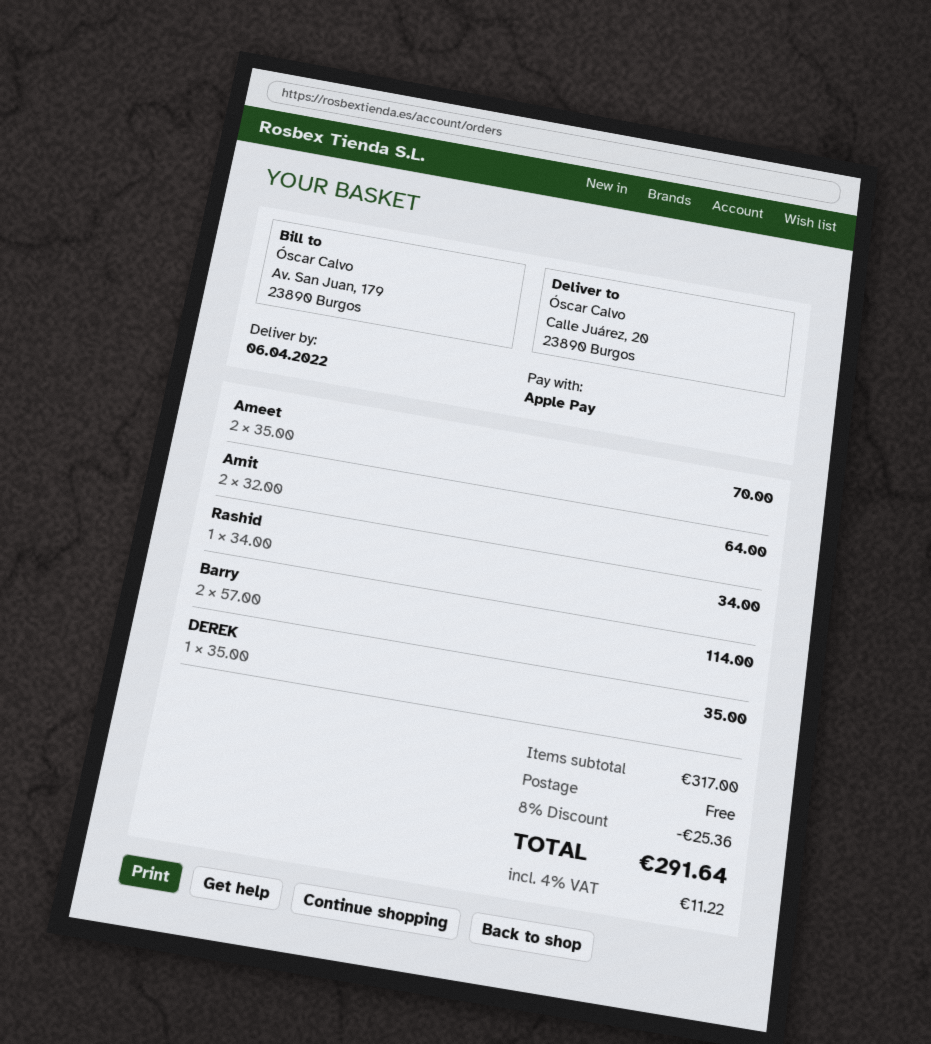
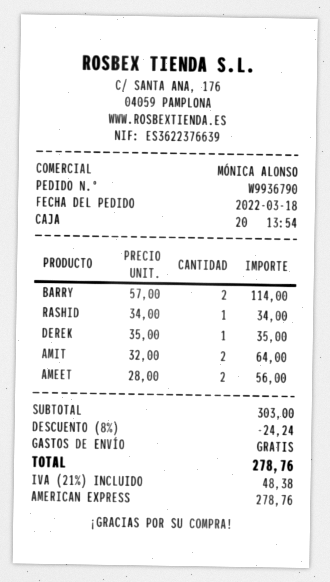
payment method: Apple Pay -> American Express
Ameet: 2 x 35.00 = 70.00 -> 2 x 28.00 = 56.00
subtotal: 317.00 -> 303.00
discount: 8% = 25.36 -> 8% = 24.24
tax: 4% = 11.22 -> 21% = 48.38
total: 291.64 -> 278.76

